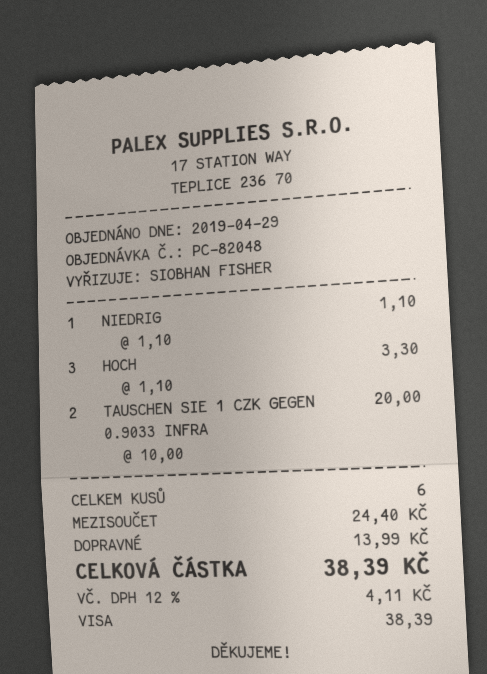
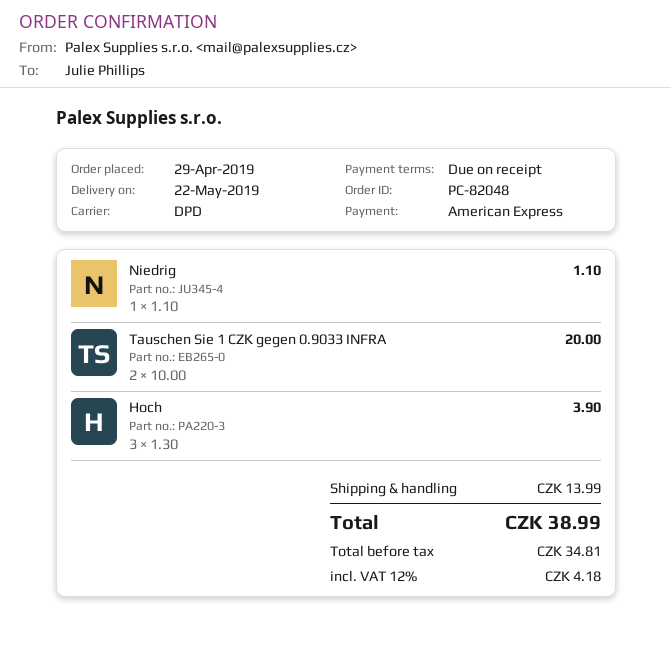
payment method: Visa -> American Express
HOCH: 3 x 1.10 = 3.30 -> 3 x 1.30 = 3.90
tax: 12% = 4.11 -> 12% = 4.18
total: 38.39 -> 38.99

